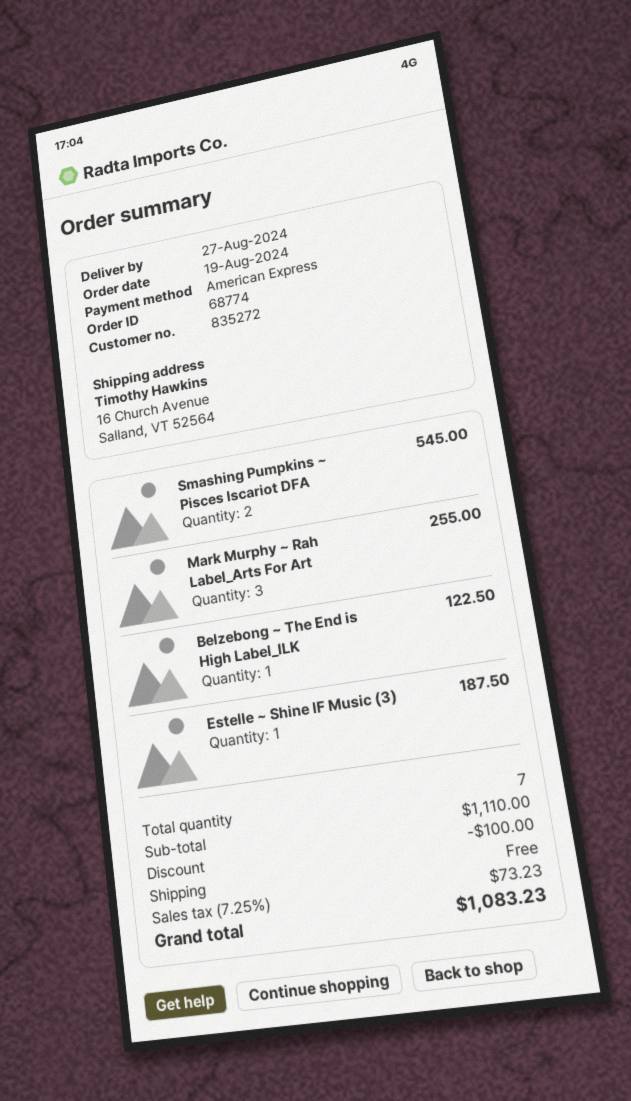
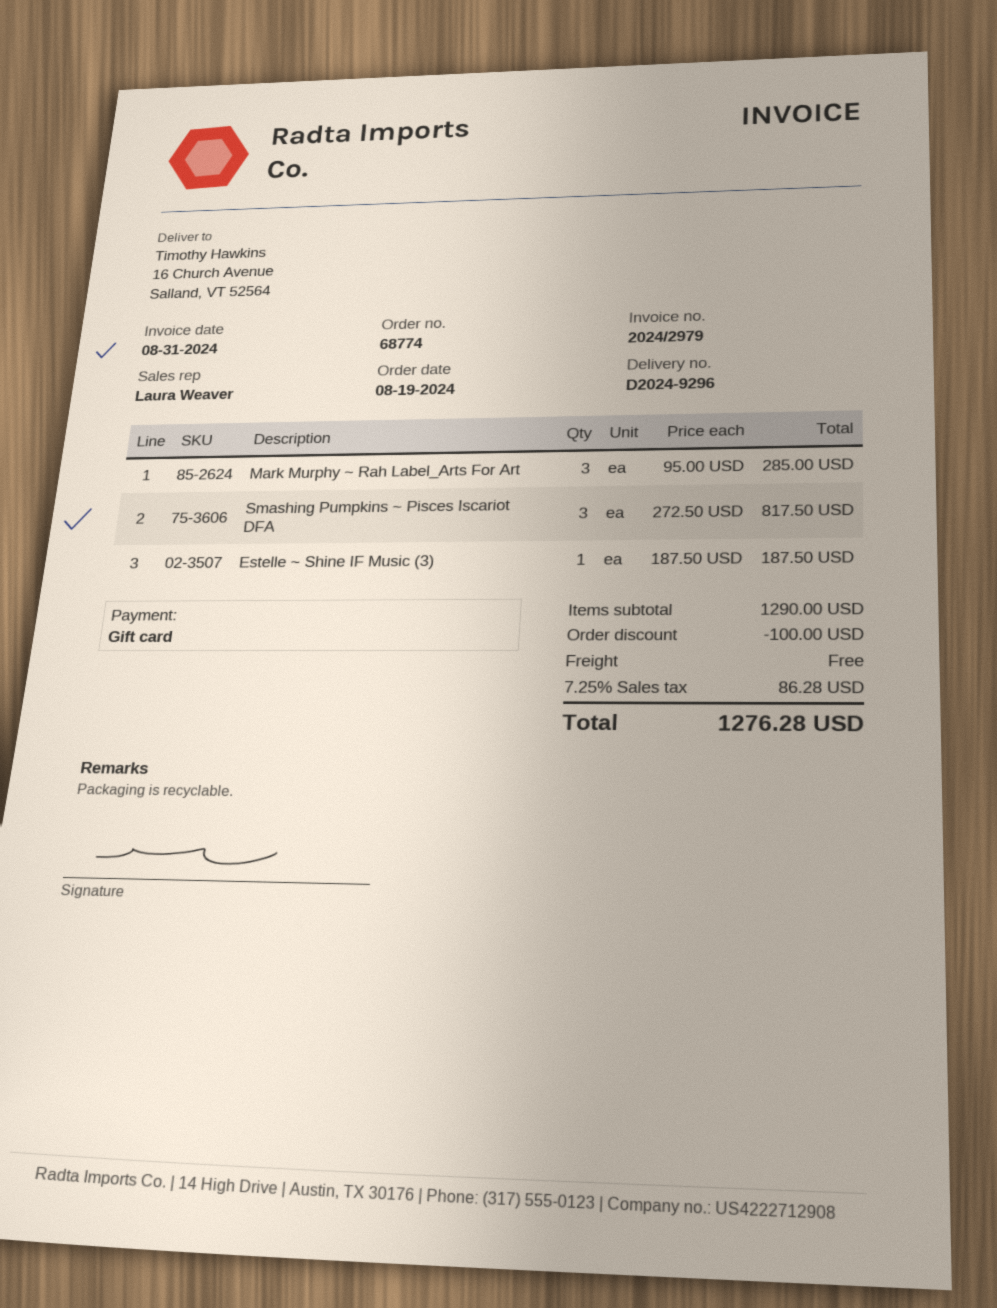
payment method: American Express -> gift card
Smashing Pumpkins ~ Pisces Iscariot DFA: 2 for 545.00 -> 3 for 817.50
Mark Murphy ~ Rah Label_Arts For Art: 3 for 255.00 -> 3 for 285.00
Belzebong ~ The End is High Label_ILK: 1 for 122.50 -> none
subtotal: 1110.00 -> 1290.00
tax: 7.25% = 73.23 -> 7.25% = 86.28
total: 1083.23 -> 1276.28

